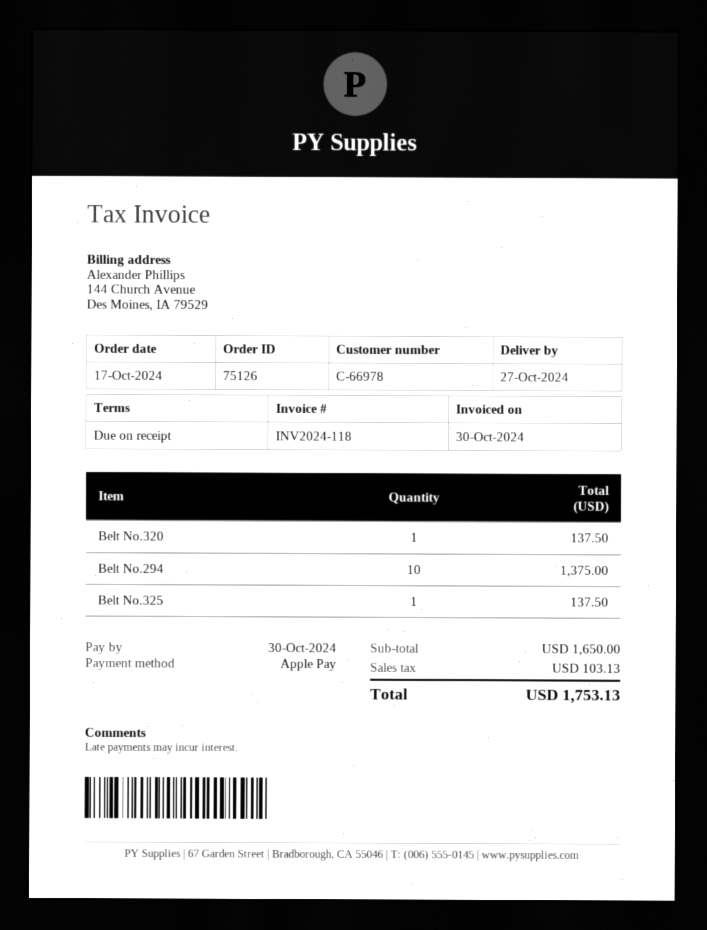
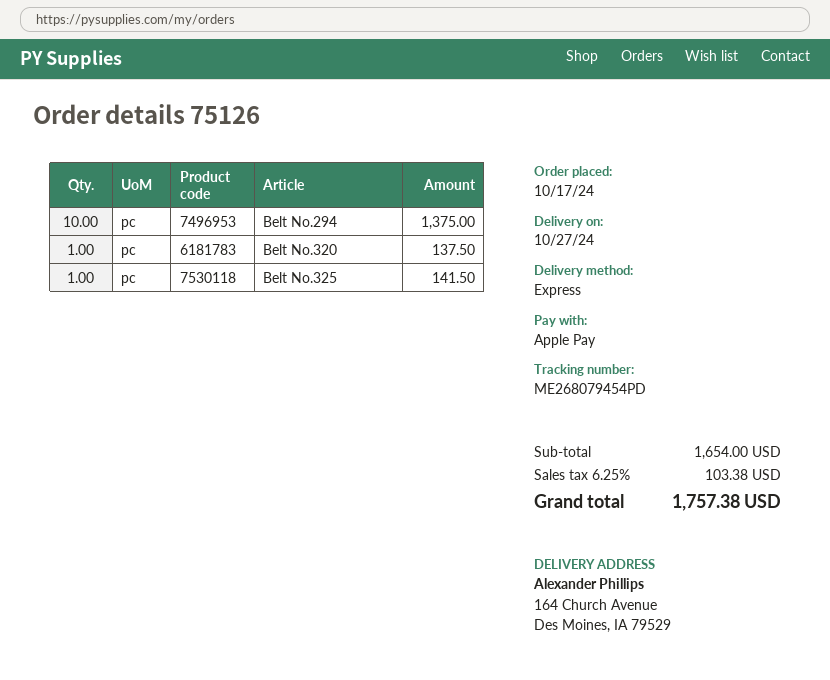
Belt No.325: 1 for 137.50 -> 1 for 141.50
subtotal: 1650.00 -> 1654.00
tax: 103.13 -> 103.38
total: 1753.13 -> 1757.38

